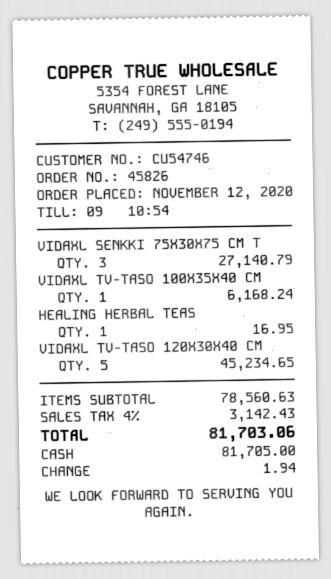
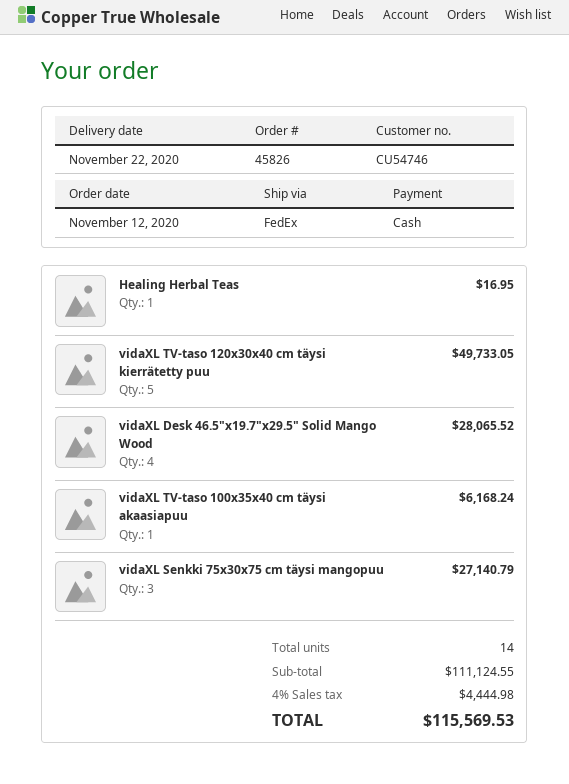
VIDAXL TV-TASO 120X30X40 CM: 5 for 45234.65 -> 5 for 49733.05
vidaXL Desk 46.5"x19.7"x29.5" Solid Mango Wood: none -> 4 for 28065.52
subtotal: 78560.63 -> 111124.55
tax: 4% = 3142.43 -> 4% = 4444.98
total: 81703.06 -> 115569.53

